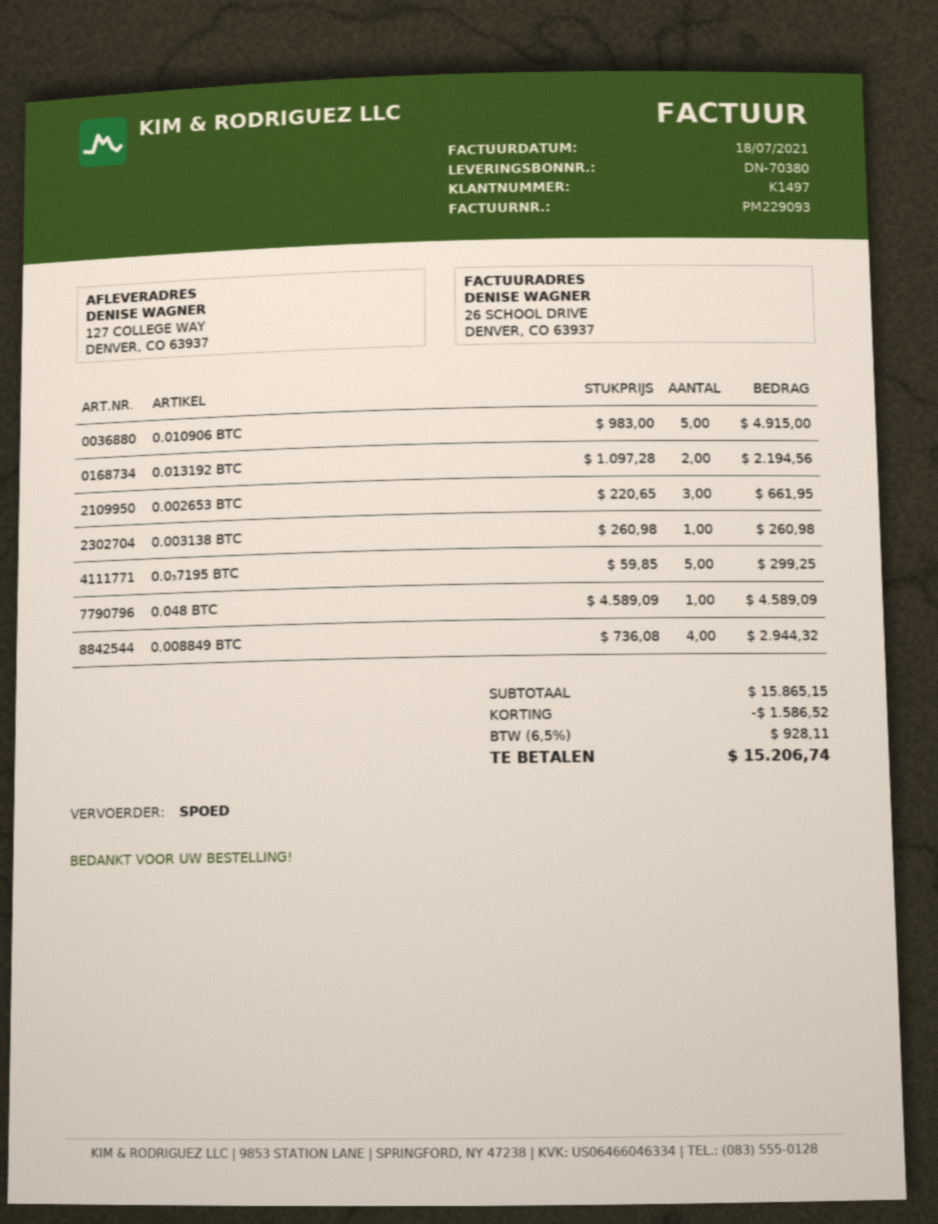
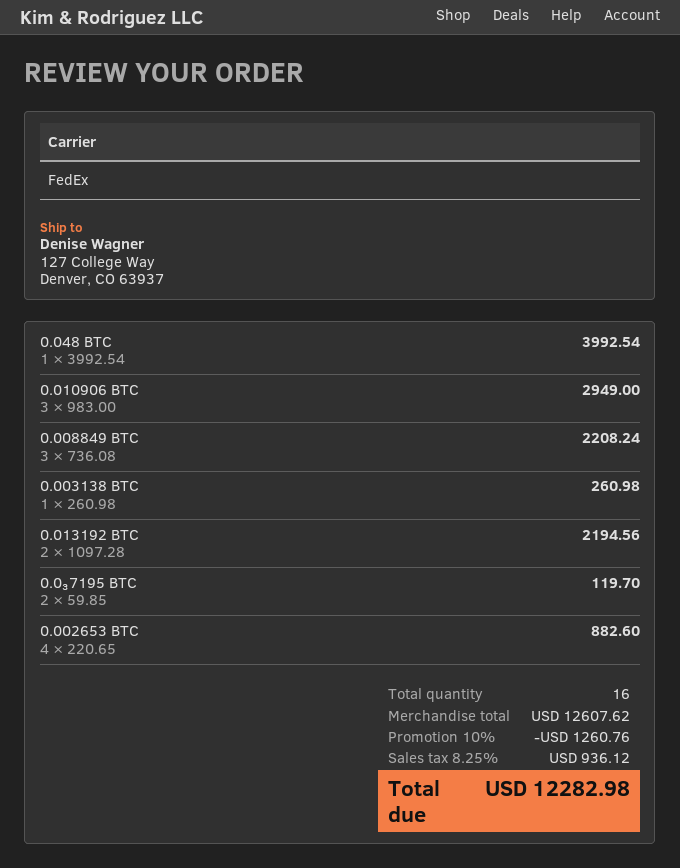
shipping method: express -> FedEx
0.010906 BTC: 5 x 983.00 = 4915.00 -> 3 x 983.00 = 2949.00
0.002653 BTC: 3 x 220.65 = 661.95 -> 4 x 220.65 = 882.60
0.0₃7195 BTC: 5 x 59.85 = 299.25 -> 2 x 59.85 = 119.70
0.048 BTC: 1 x 4589.09 = 4589.09 -> 1 x 3992.54 = 3992.54
0.008849 BTC: 4 x 736.08 = 2944.32 -> 3 x 736.08 = 2208.24
subtotal: 15865.15 -> 12607.62
discount: 1586.52 -> 1260.76
tax: 6.5% = 928.11 -> 8.25% = 936.12
total: 15206.74 -> 12282.98

